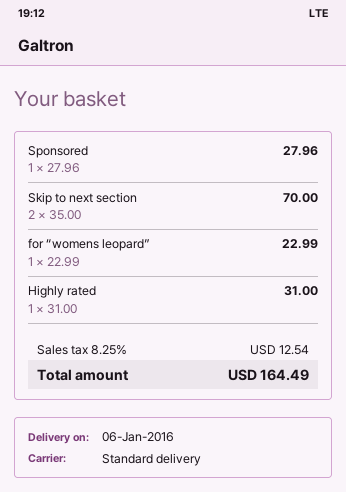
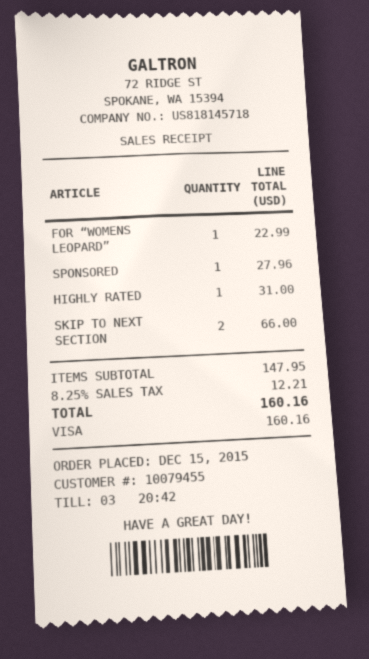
Skip to next section: 2 for 70.00 -> 2 for 66.00
tax: 8.25% = 12.54 -> 8.25% = 12.21
total: 164.49 -> 160.16

